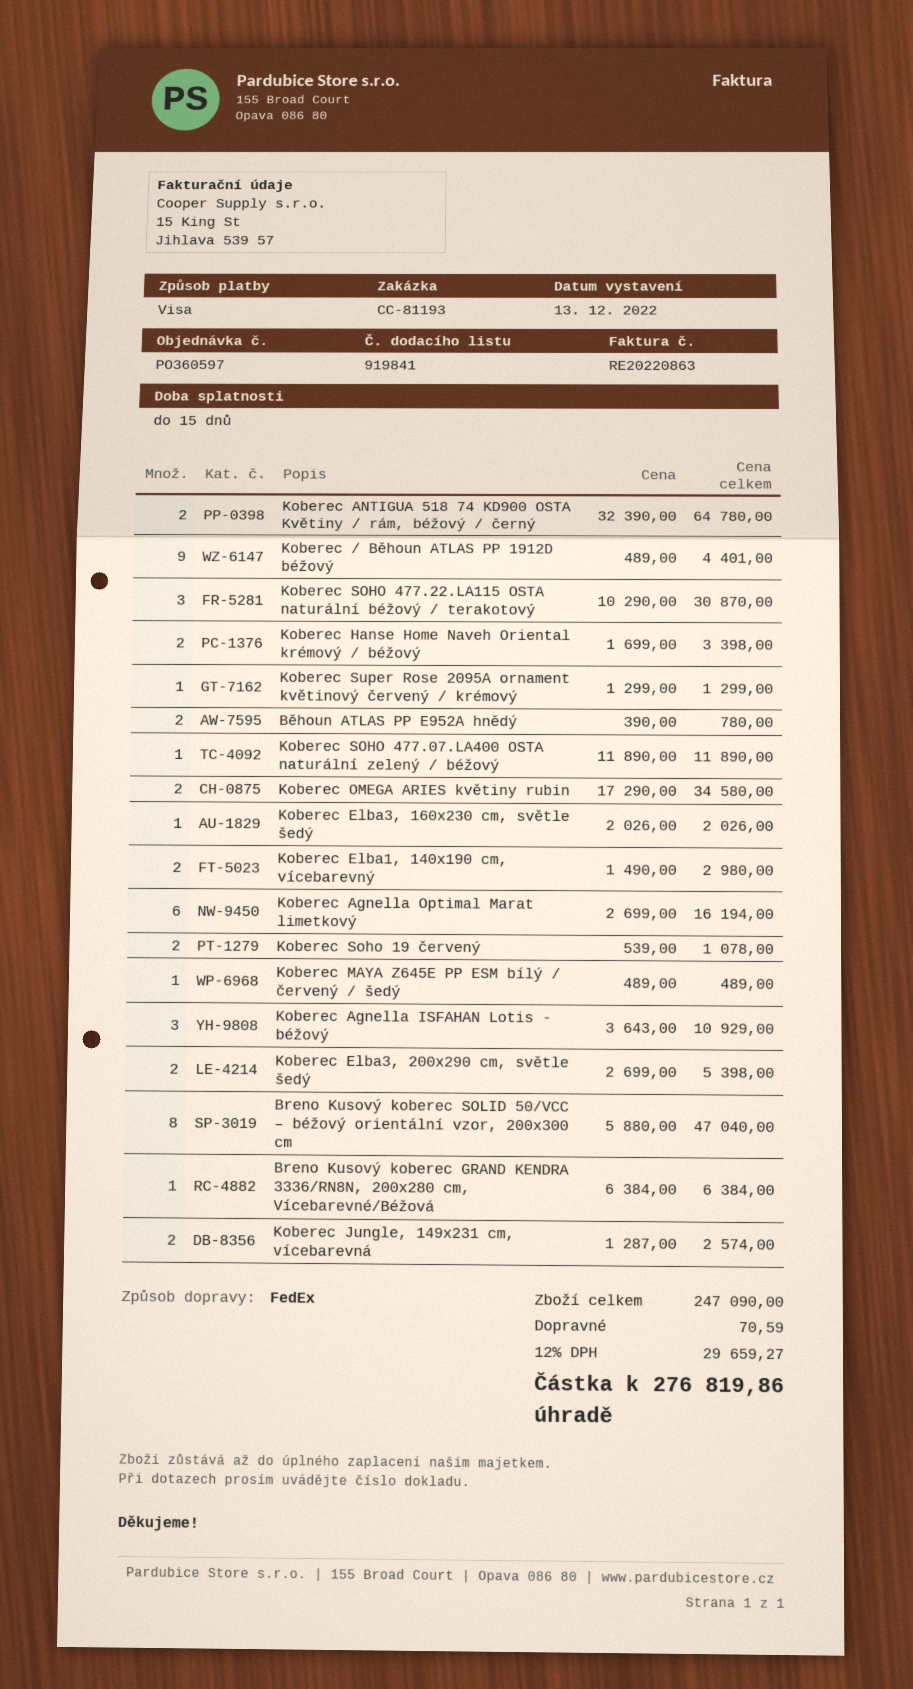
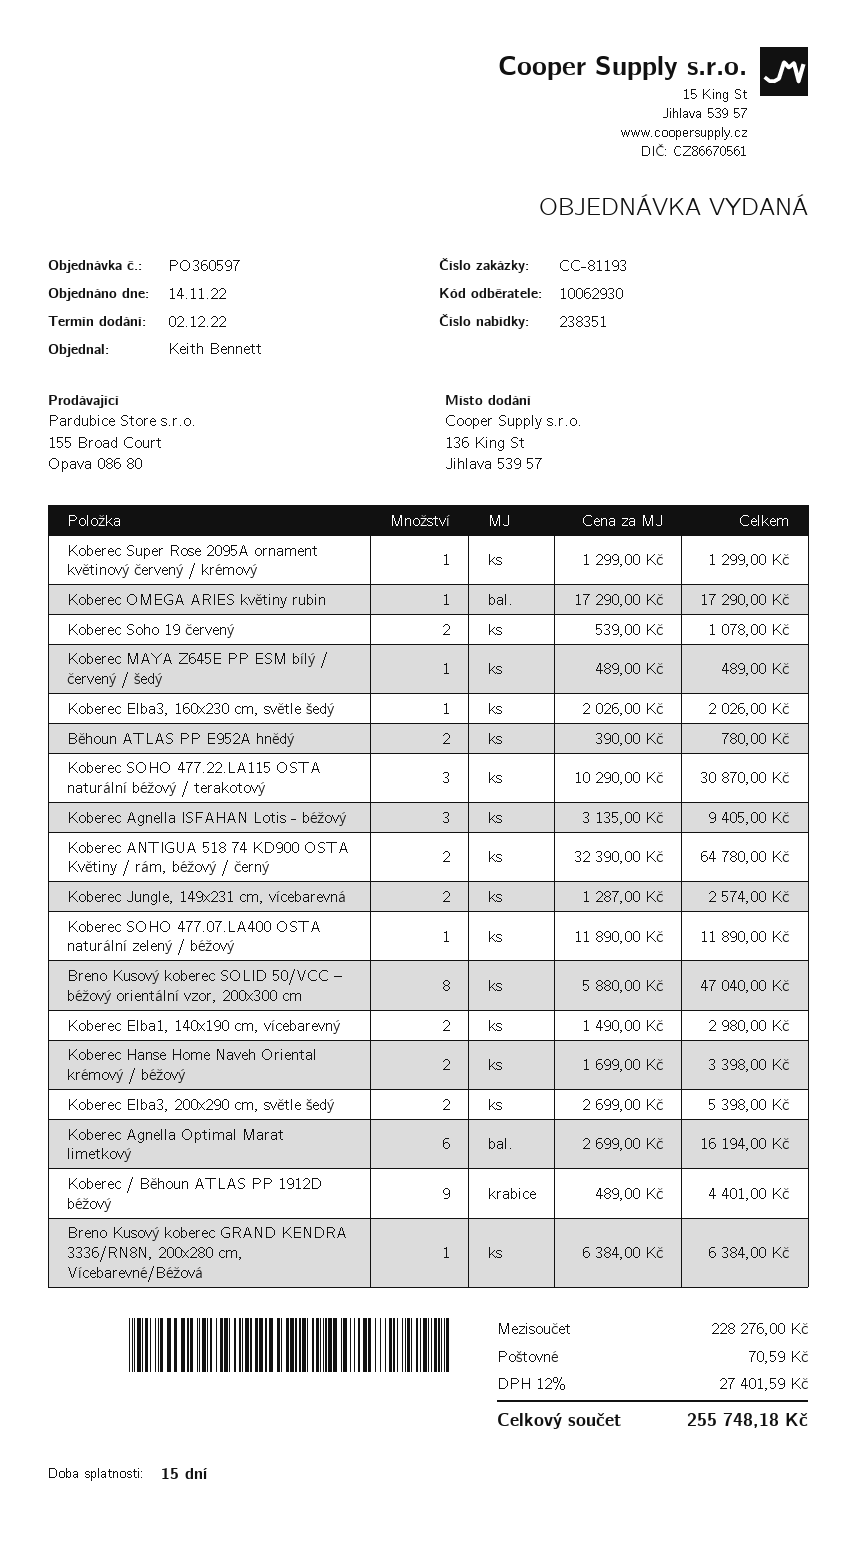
Koberec OMEGA ARIES květiny rubin: 2 x 17290.00 = 34580.00 -> 1 x 17290.00 = 17290.00
Koberec Agnella ISFAHAN Lotis - béžový: 3 x 3643.00 = 10929.00 -> 3 x 3135.00 = 9405.00
subtotal: 247090.00 -> 228276.00
tax: 12% = 29659.27 -> 12% = 27401.59
total: 276819.86 -> 255748.18

